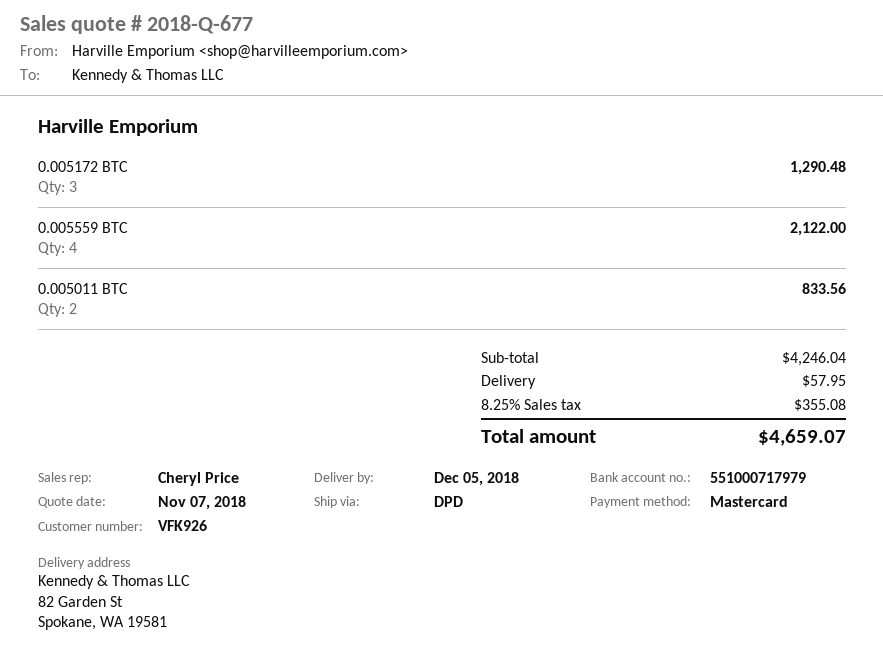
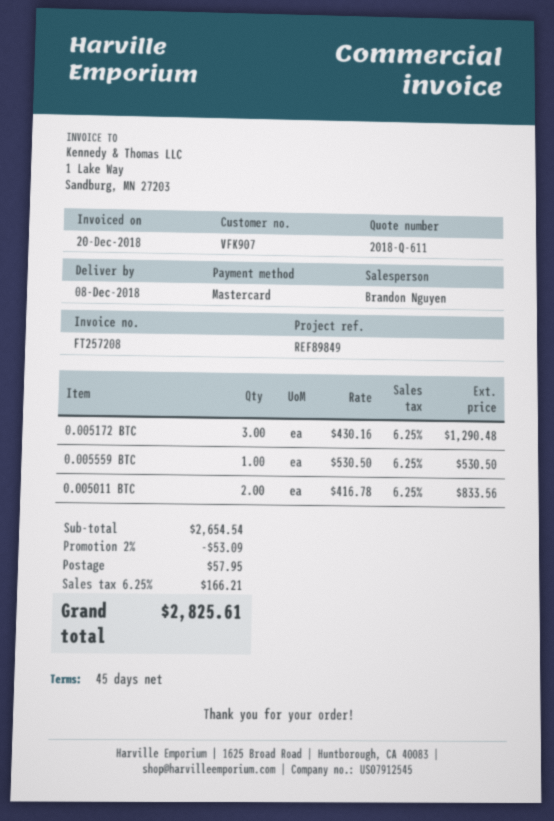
quote number: 2018-Q-677 -> 2018-Q-611
delivery date: 2018-12-05 -> 2018-12-08
customer number: VFK926 -> VFK907
sales rep: Cheryl Price -> Brandon Nguyen
0.005559 BTC: 4 for 2122.00 -> 1 for 530.50
subtotal: 4246.04 -> 2654.54
discount: none -> 2% = 53.09
tax: 8.25% = 355.08 -> 6.25% = 166.21
total: 4659.07 -> 2825.61

